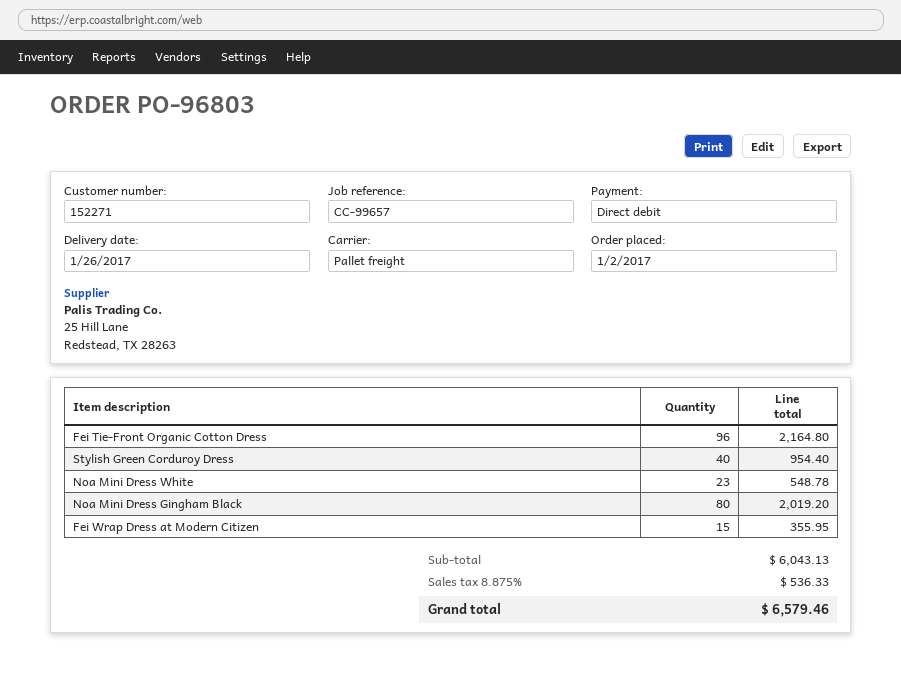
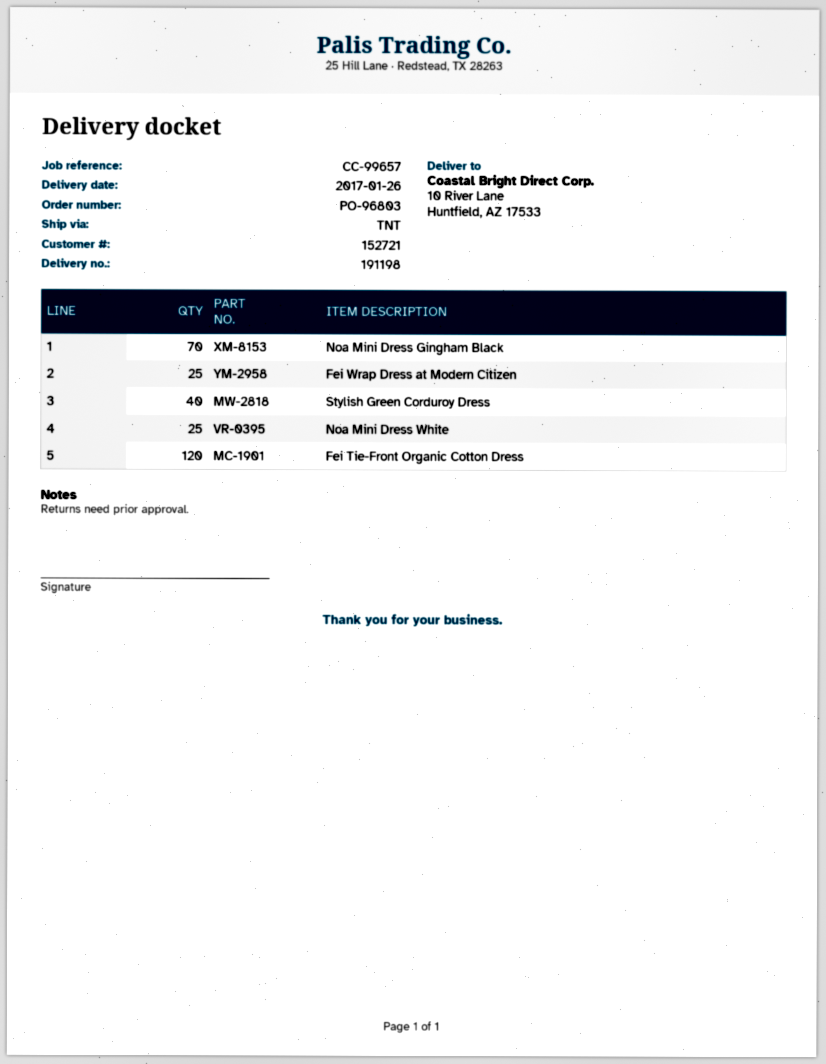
customer number: 152271 -> 152721
shipping method: pallet freight -> TNT
Fei Tie-Front Organic Cotton Dress: 96 -> 120
Noa Mini Dress White: 23 -> 25
Noa Mini Dress Gingham Black: 80 -> 70
Fei Wrap Dress at Modern Citizen: 15 -> 25

